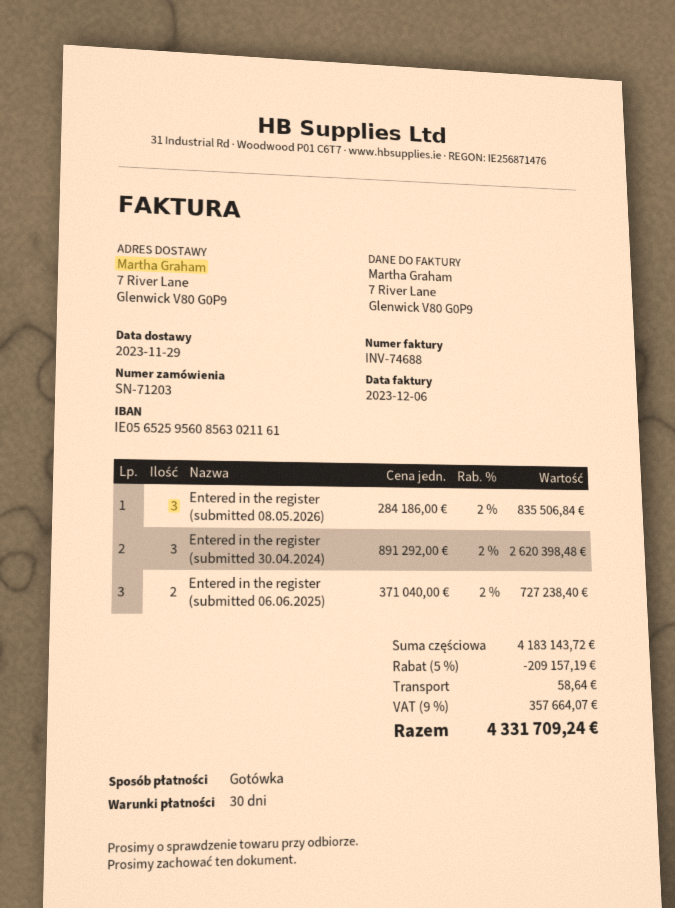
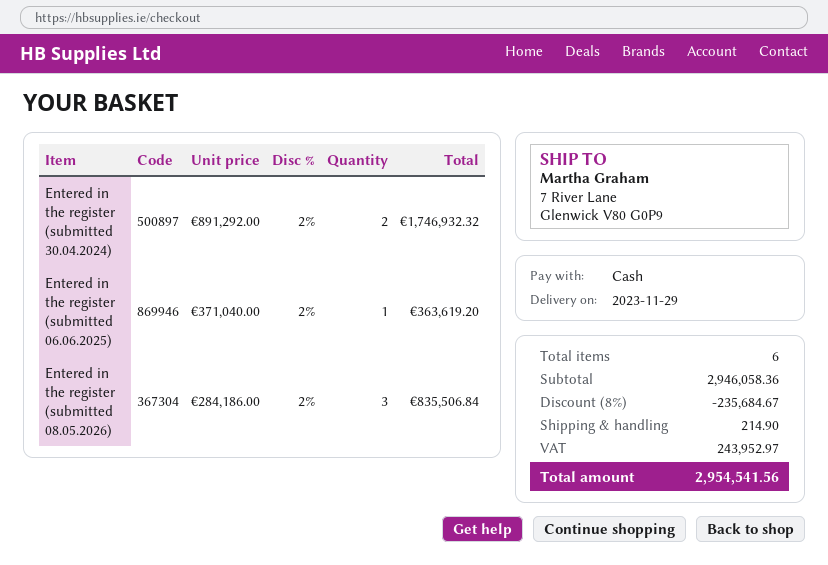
Entered in the register (submitted 30.04.2024): 3 x 891292.00 - 2% = 2620398.48 -> 2 x 891292.00 - 2% = 1746932.32
Entered in the register (submitted 06.06.2025): 2 x 371040.00 - 2% = 727238.40 -> 1 x 371040.00 - 2% = 363619.20
subtotal: 4183143.72 -> 2946058.36
discount: 5% = 209157.19 -> 8% = 235684.67
shipping: 58.64 -> 214.90
tax: 357664.07 -> 243952.97
total: 4331709.24 -> 2954541.56

